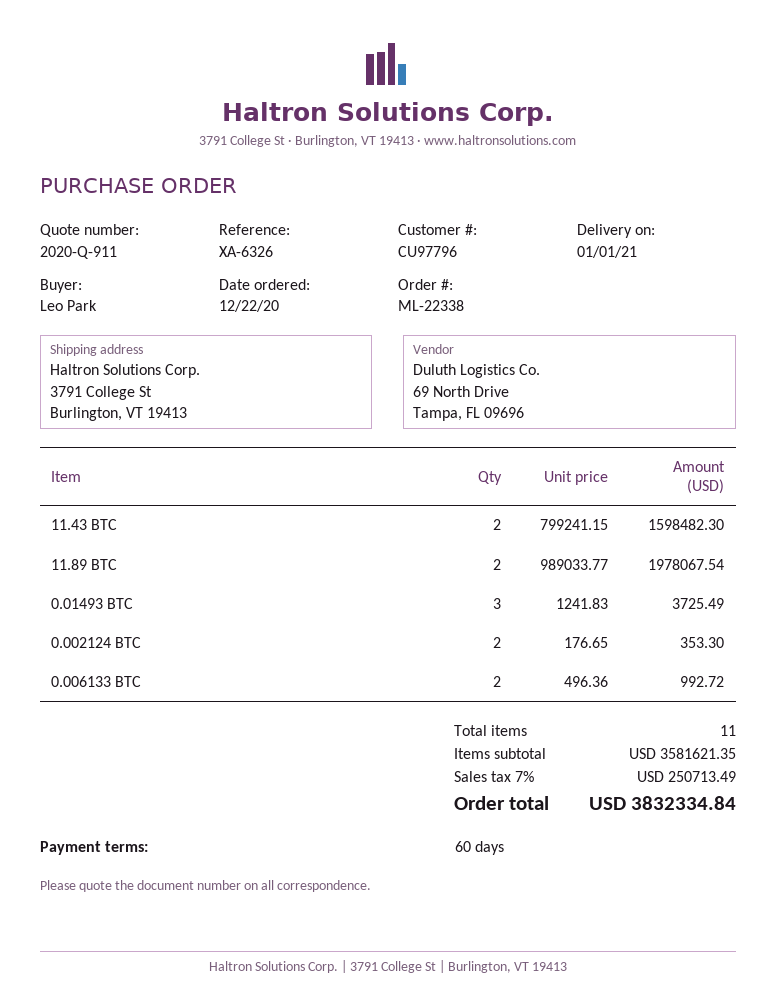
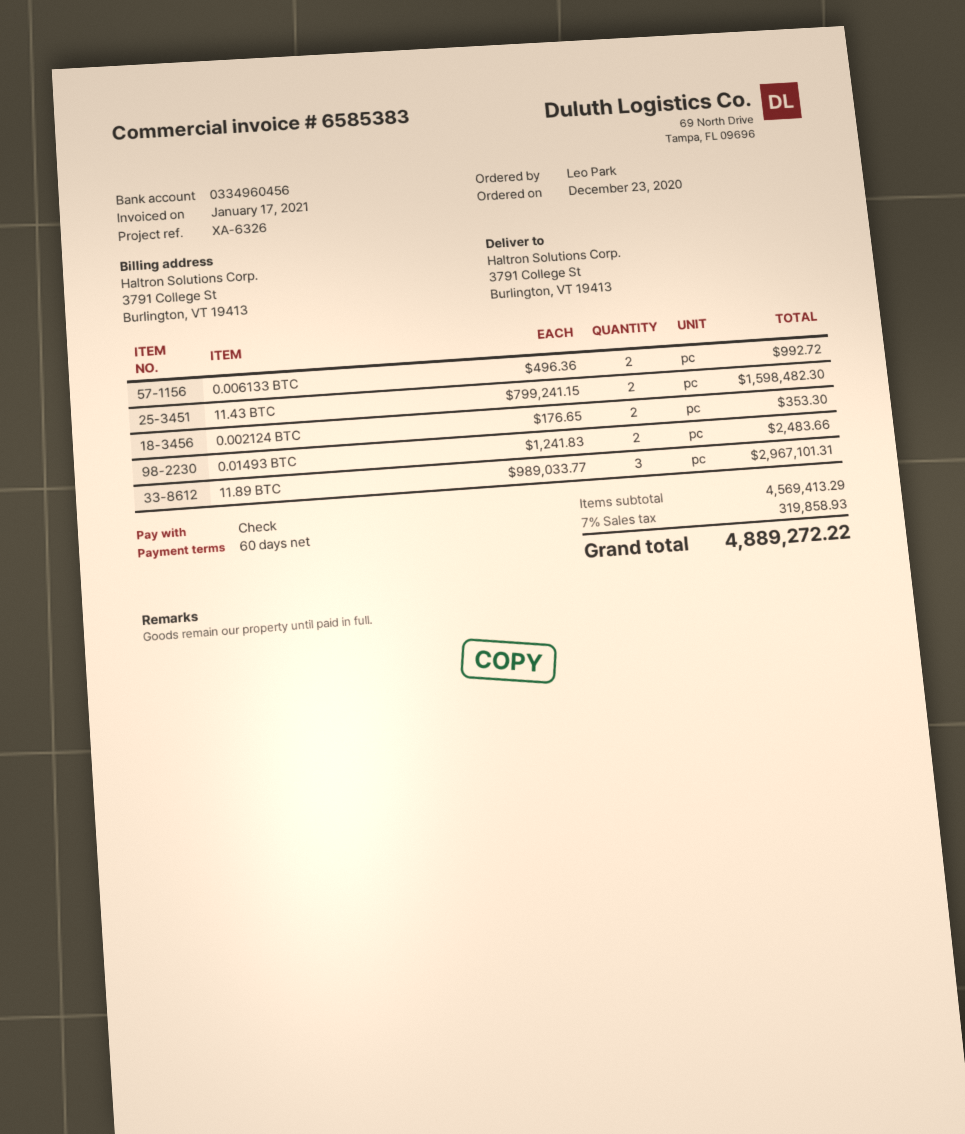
order date: 2020-12-22 -> 2020-12-23
11.89 BTC: 2 x 989033.77 = 1978067.54 -> 3 x 989033.77 = 2967101.31
0.01493 BTC: 3 x 1241.83 = 3725.49 -> 2 x 1241.83 = 2483.66
subtotal: 3581621.35 -> 4569413.29
tax: 7% = 250713.49 -> 7% = 319858.93
total: 3832334.84 -> 4889272.22

